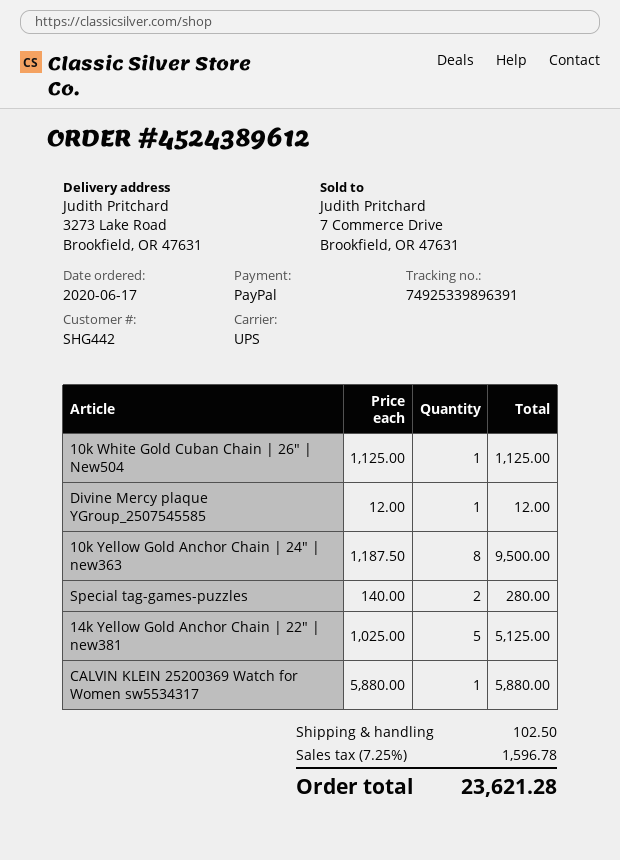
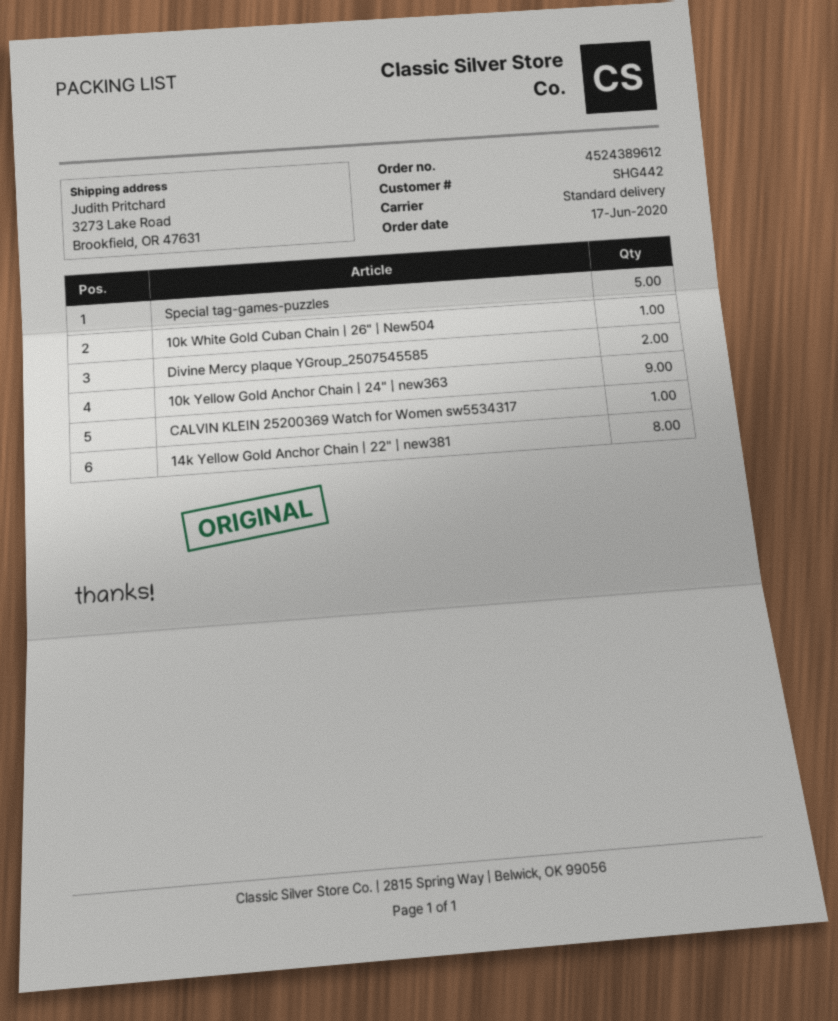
shipping method: UPS -> standard
Divine Mercy plaque YGroup_2507545585: 1 -> 2
10k Yellow Gold Anchor Chain | 24" | new363: 8 -> 9
Special tag-games-puzzles: 2 -> 5
14k Yellow Gold Anchor Chain | 22" | new381: 5 -> 8

